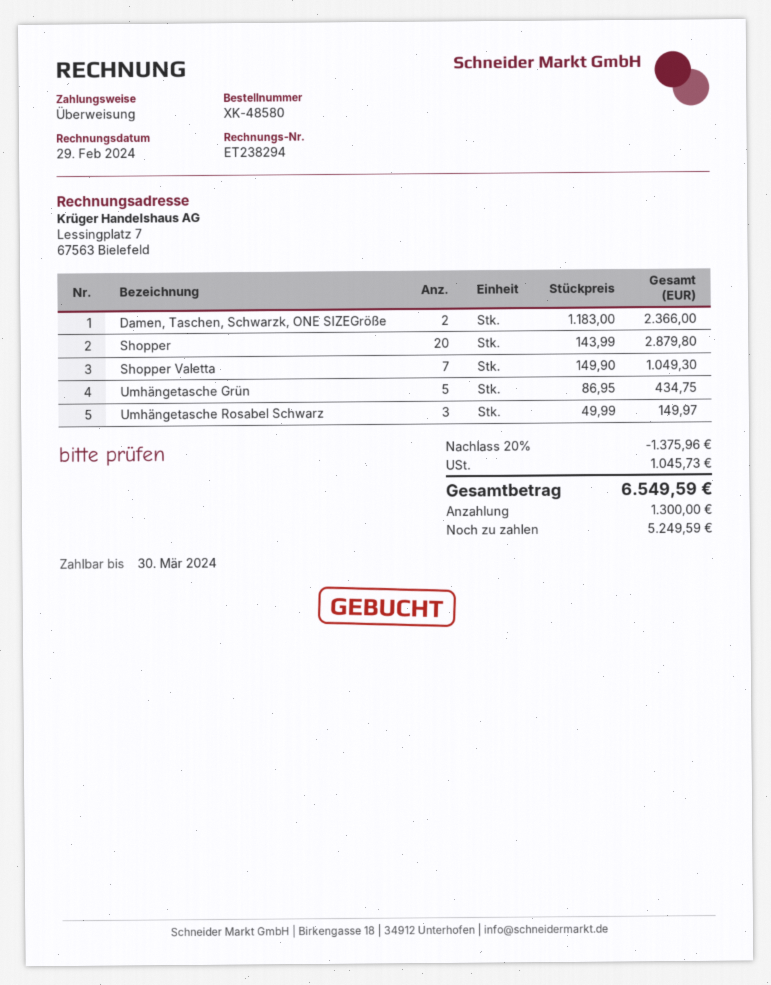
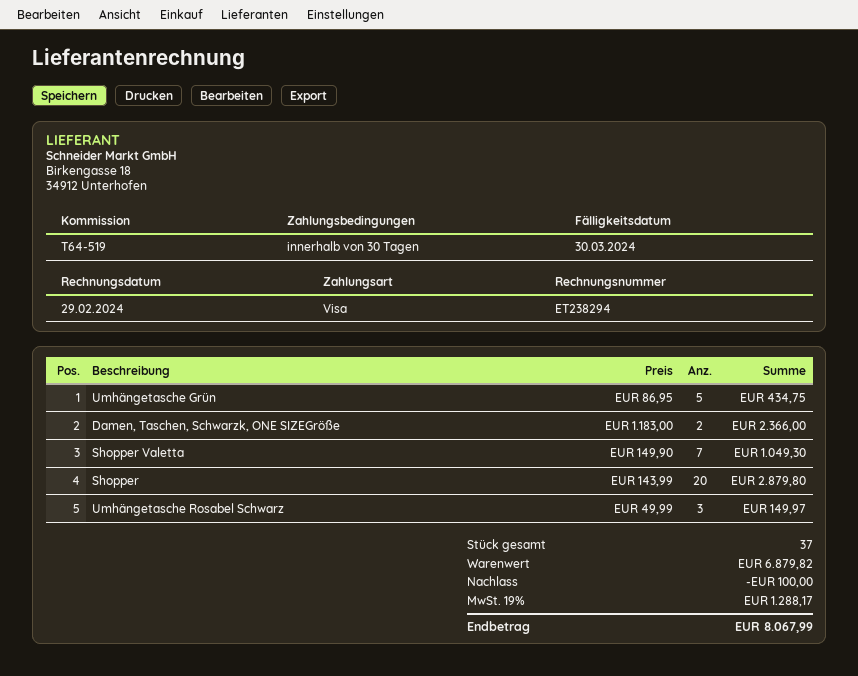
payment method: bank transfer -> Visa
discount: 1375.96 -> 100.00
tax: 1045.73 -> 1288.17
total: 6549.59 -> 8067.99

